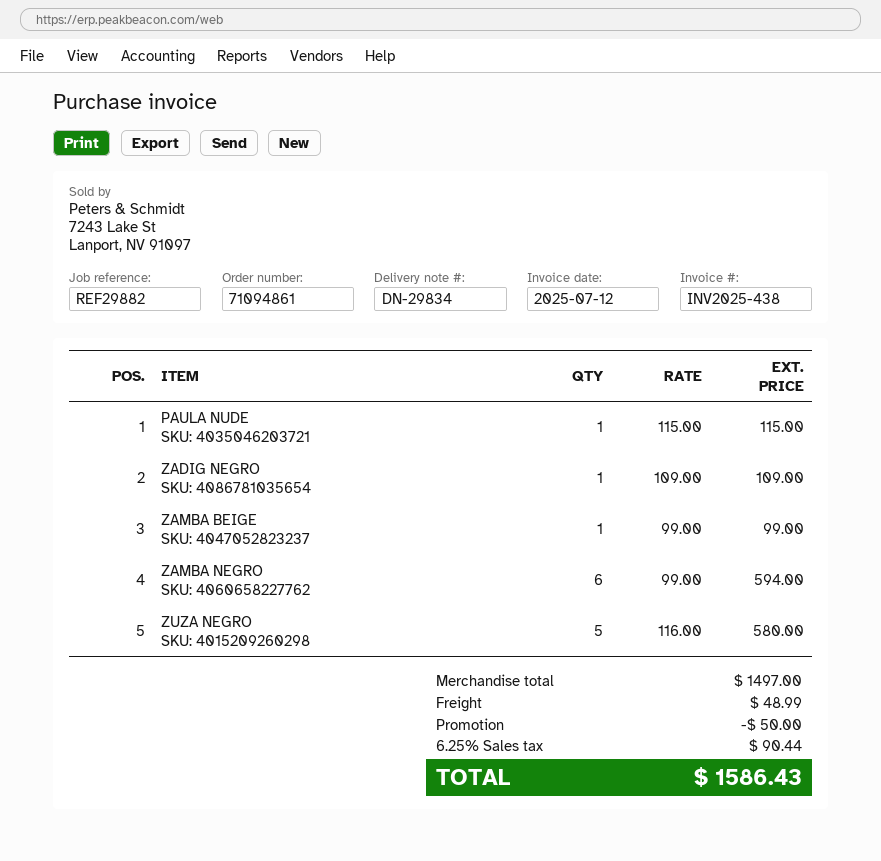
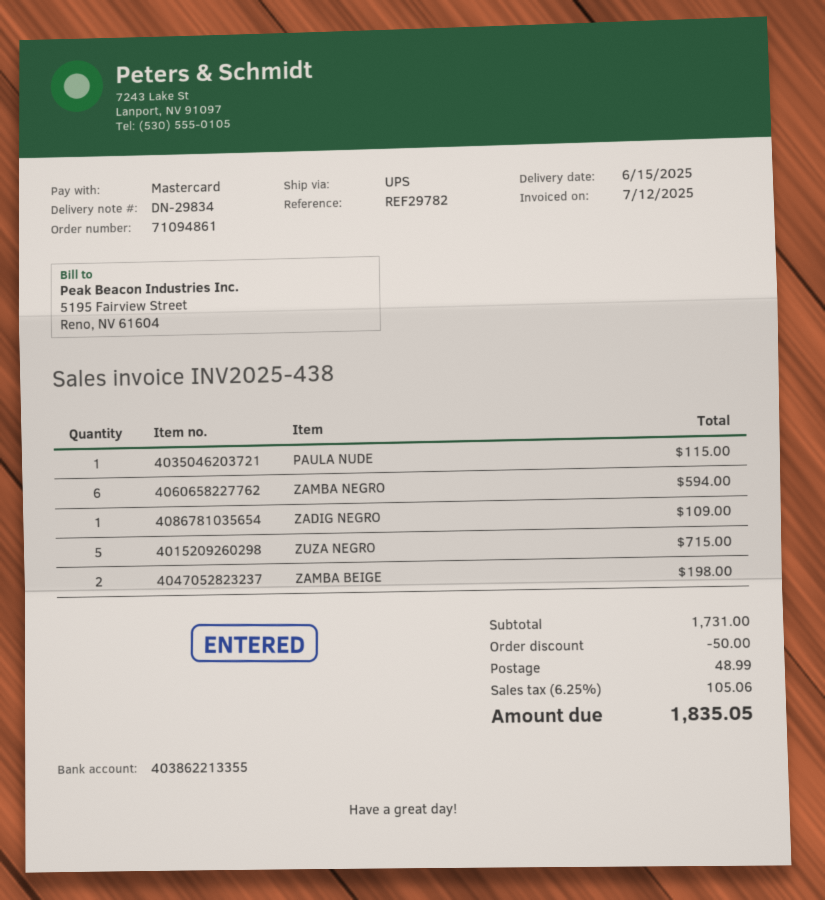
reference: REF29882 -> REF29782
ZAMBA BEIGE: 1 for 99.00 -> 2 for 198.00
ZUZA NEGRO: 5 for 580.00 -> 5 for 715.00
subtotal: 1497.00 -> 1731.00
tax: 6.25% = 90.44 -> 6.25% = 105.06
total: 1586.43 -> 1835.05

